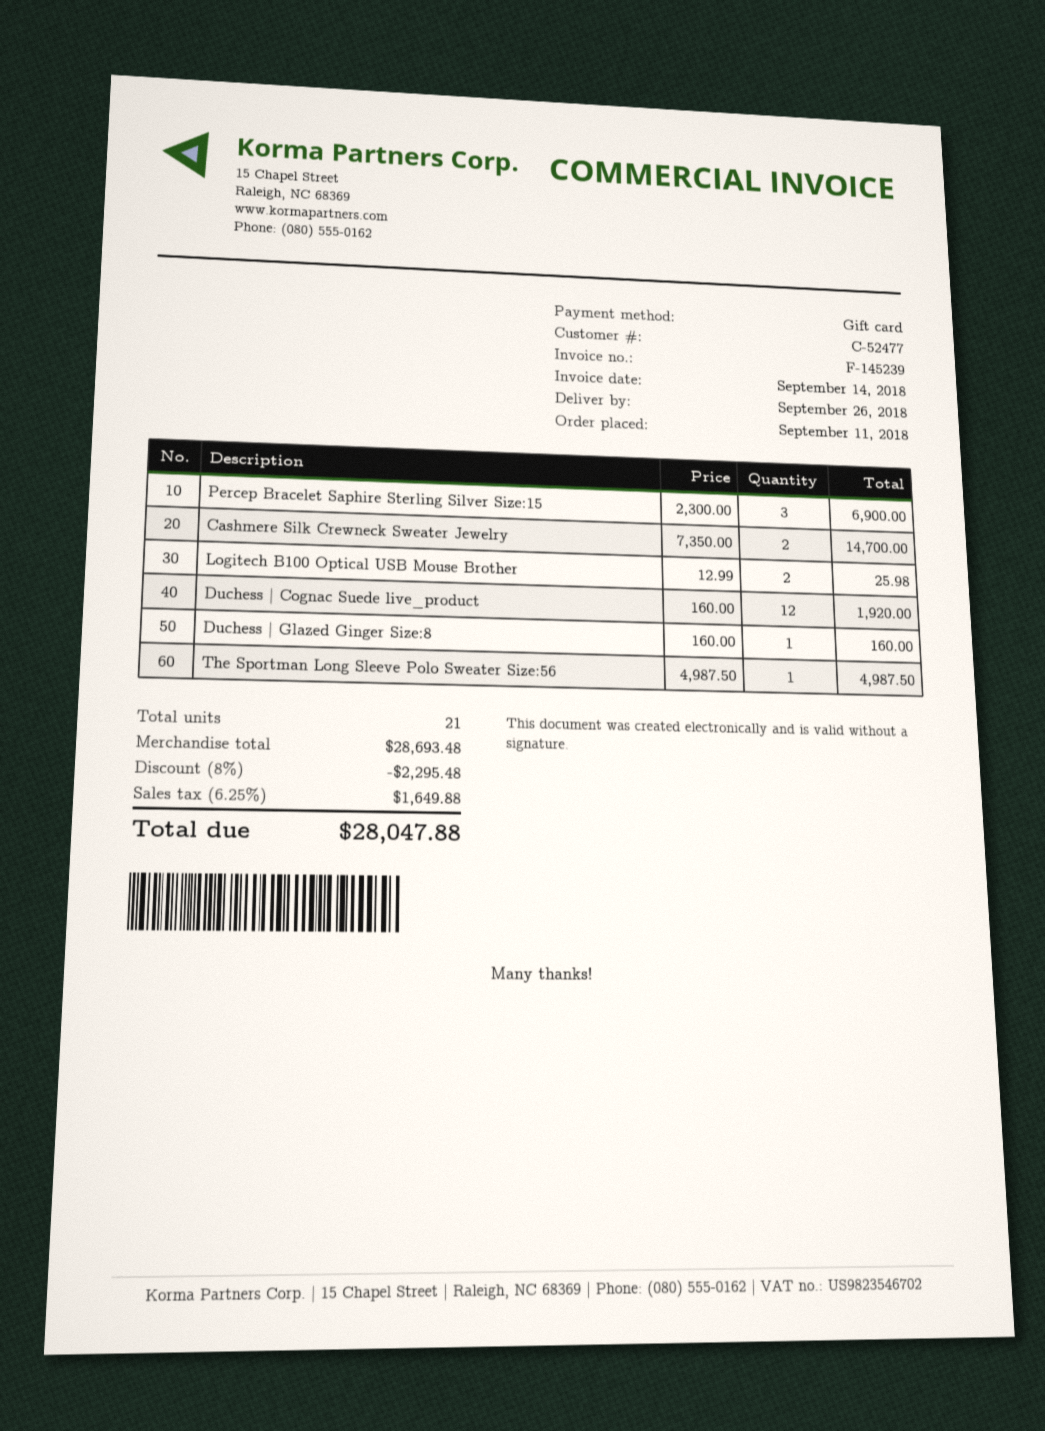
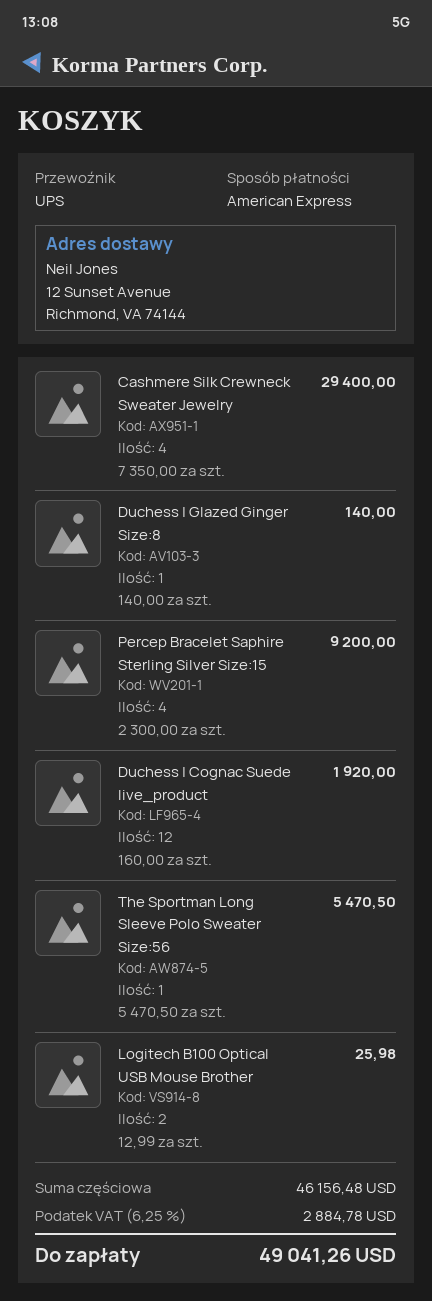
payment method: gift card -> American Express
Percep Bracelet Saphire Sterling Silver Size:15: 3 x 2300.00 = 6900.00 -> 4 x 2300.00 = 9200.00
Cashmere Silk Crewneck Sweater Jewelry: 2 x 7350.00 = 14700.00 -> 4 x 7350.00 = 29400.00
Duchess | Glazed Ginger Size:8: 1 x 160.00 = 160.00 -> 1 x 140.00 = 140.00
The Sportman Long Sleeve Polo Sweater Size:56: 1 x 4987.50 = 4987.50 -> 1 x 5470.50 = 5470.50
subtotal: 28693.48 -> 46156.48
discount: 8% = 2295.48 -> none
tax: 6.25% = 1649.88 -> 6.25% = 2884.78
total: 28047.88 -> 49041.26

